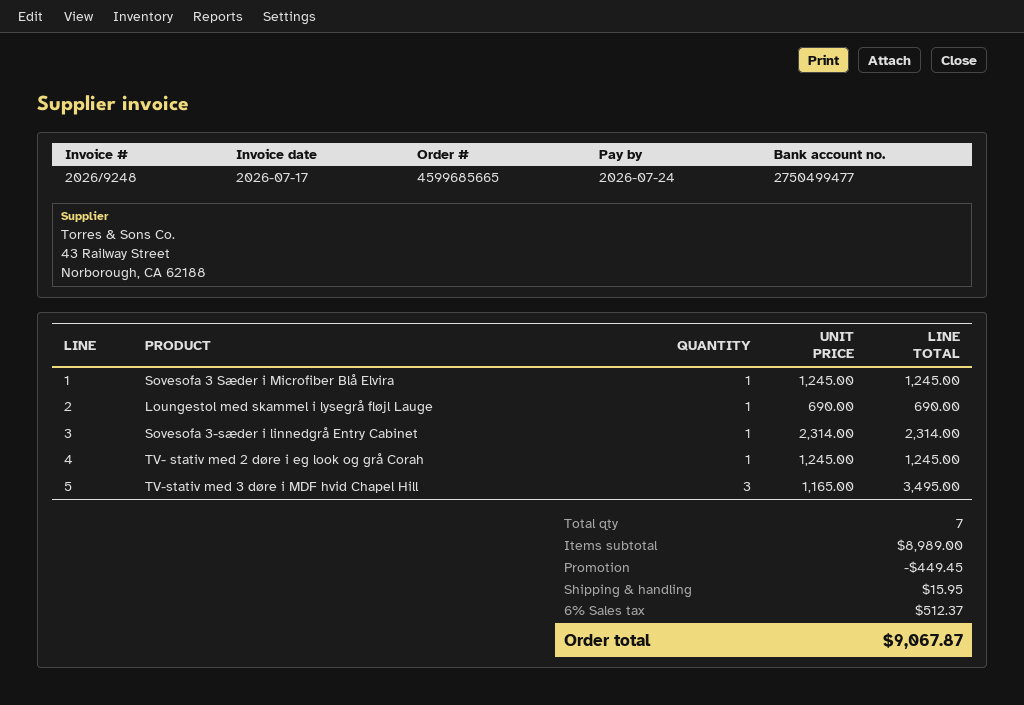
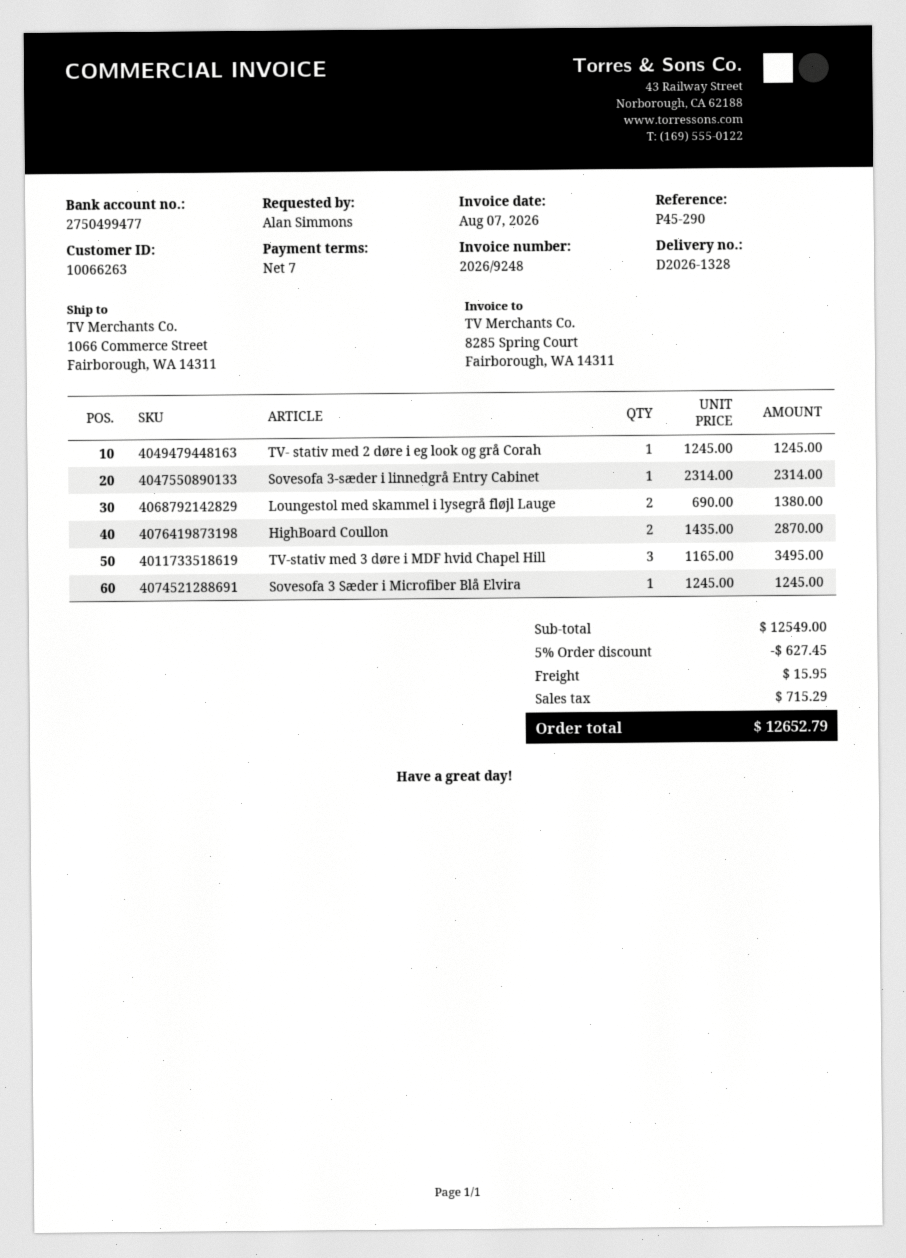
invoice date: 2026-07-17 -> 2026-08-07
Loungestol med skammel i lysegrå fløjl Lauge: 1 x 690.00 = 690.00 -> 2 x 690.00 = 1380.00
HighBoard Coullon: none -> 2 x 1435.00 = 2870.00
subtotal: 8989.00 -> 12549.00
discount: 449.45 -> 627.45
tax: 512.37 -> 715.29
total: 9067.87 -> 12652.79

